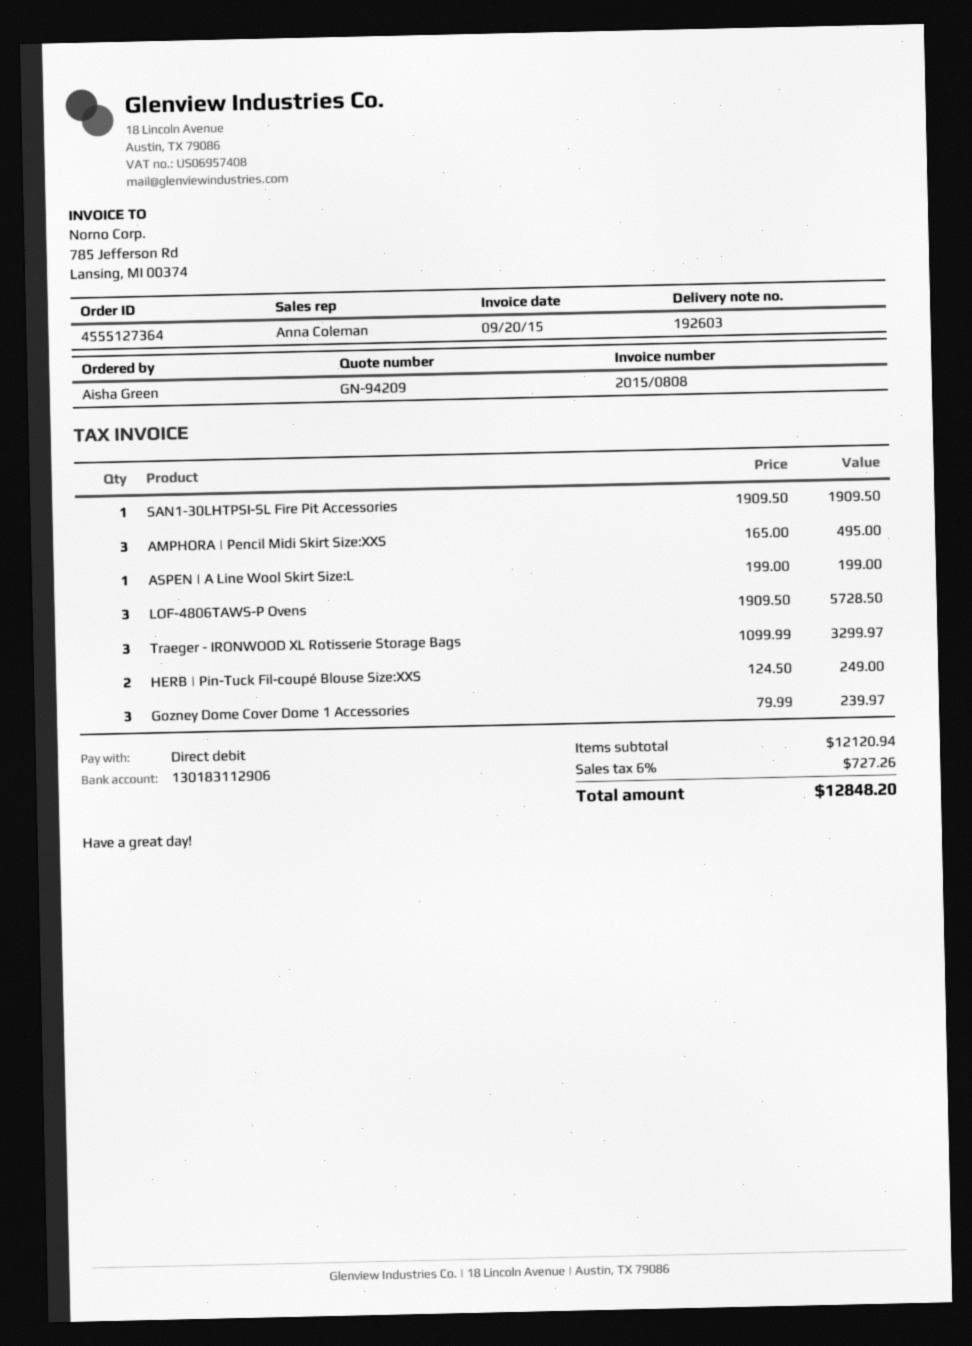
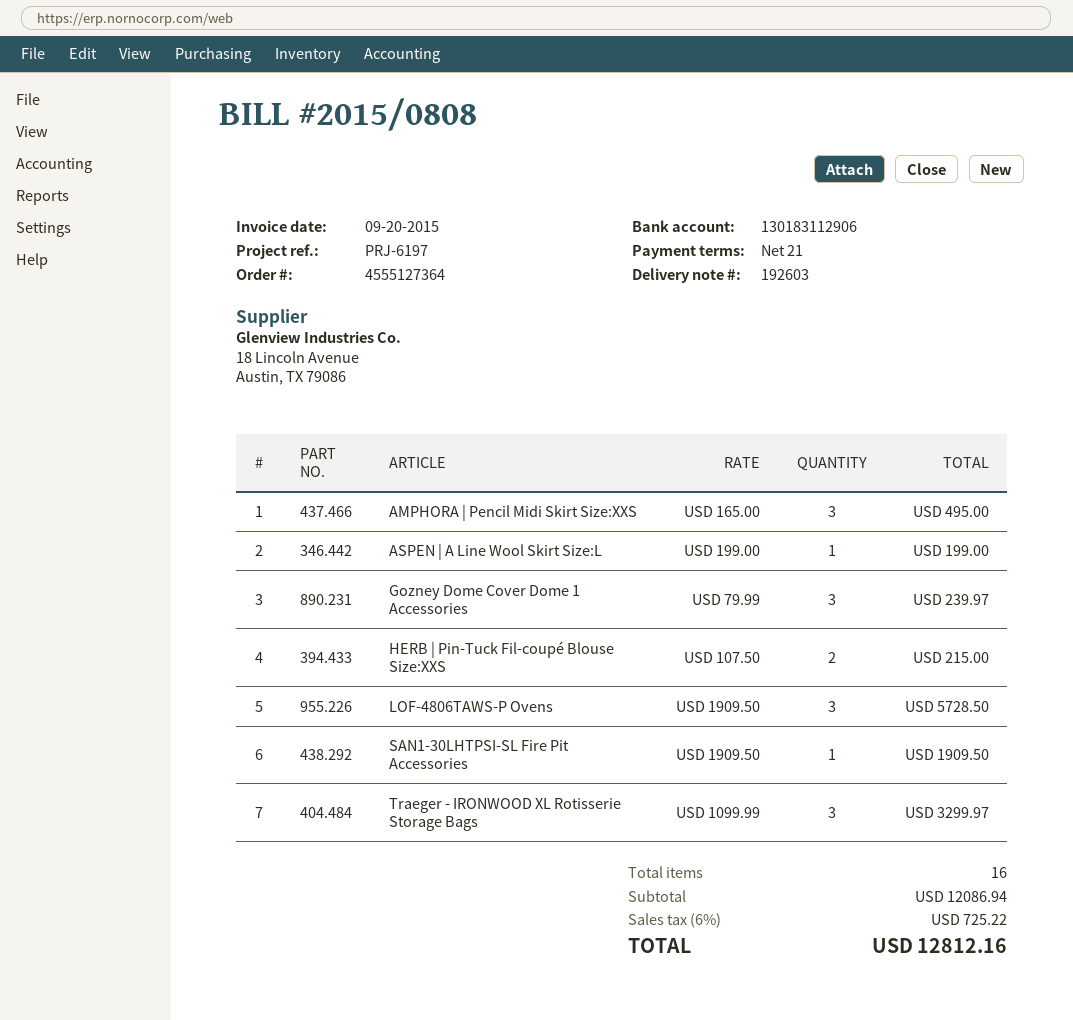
HERB | Pin-Tuck Fil-coupé Blouse Size:XXS: 2 x 124.50 = 249.00 -> 2 x 107.50 = 215.00
subtotal: 12120.94 -> 12086.94
tax: 6% = 727.26 -> 6% = 725.22
total: 12848.20 -> 12812.16

